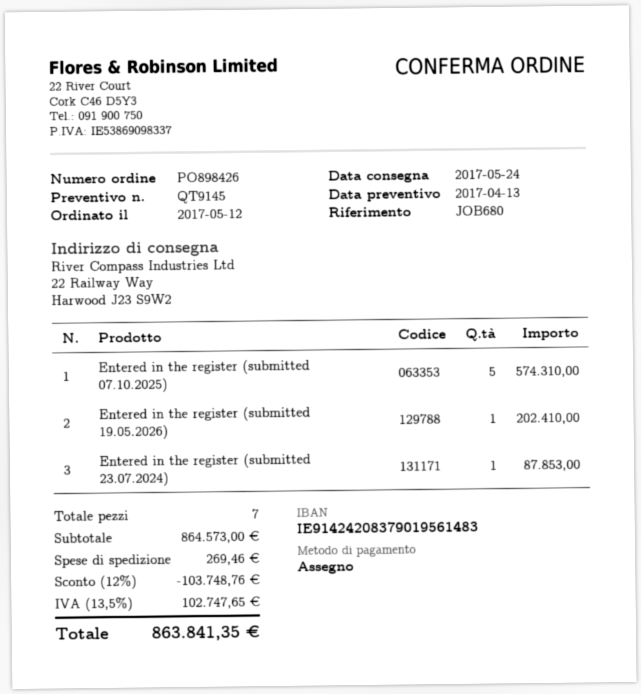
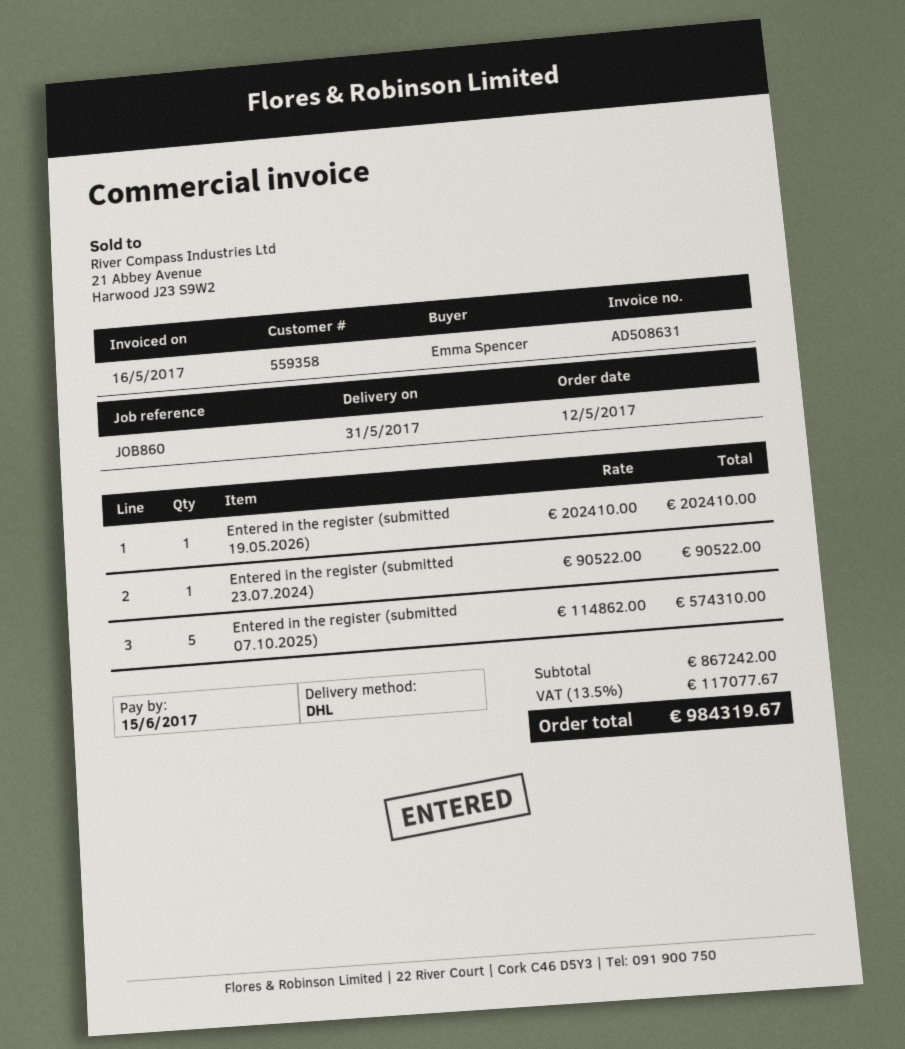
delivery date: 2017-05-24 -> 2017-05-31
reference: JOB680 -> JOB860
Entered in the register (submitted 23.07.2024): 1 for 87853.00 -> 1 for 90522.00
subtotal: 864573.00 -> 867242.00
discount: 12% = 103748.76 -> none
shipping: 269.46 -> none
tax: 13.5% = 102747.65 -> 13.5% = 117077.67
total: 863841.35 -> 984319.67

